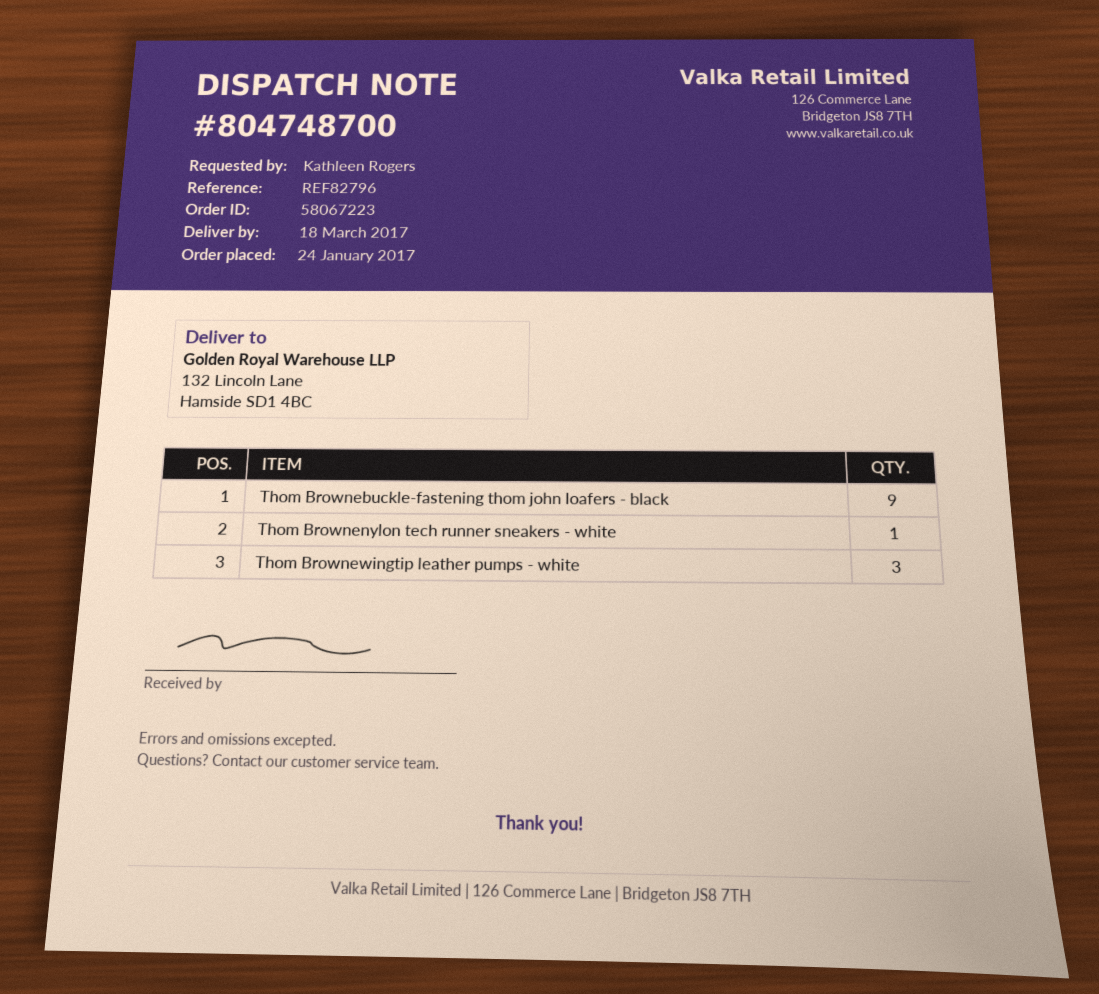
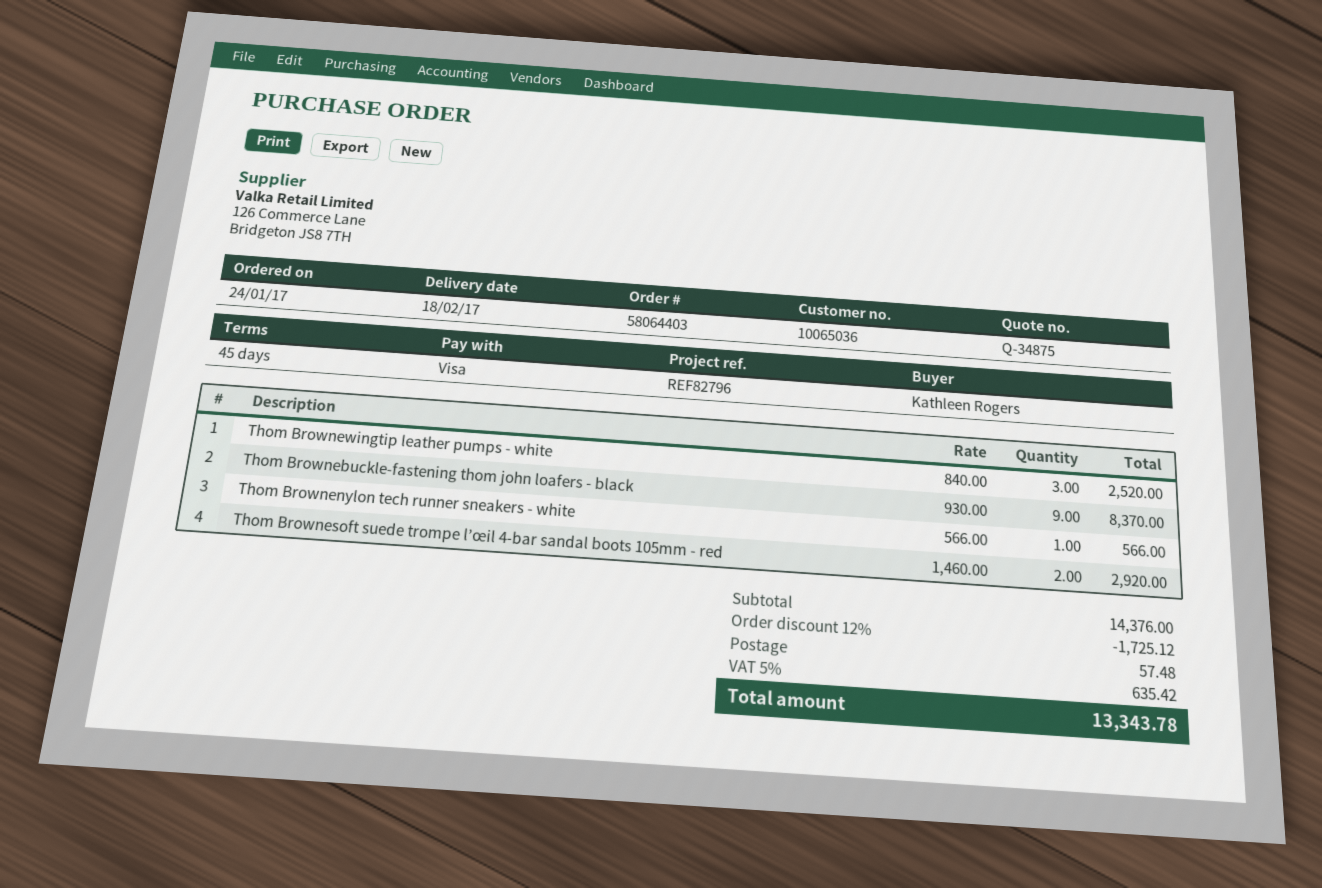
order number: 58067223 -> 58064403
delivery date: 2017-03-18 -> 2017-02-18
Thom Brownesoft suede trompe l’œil 4-bar sandal boots 105mm - red: none -> 2

